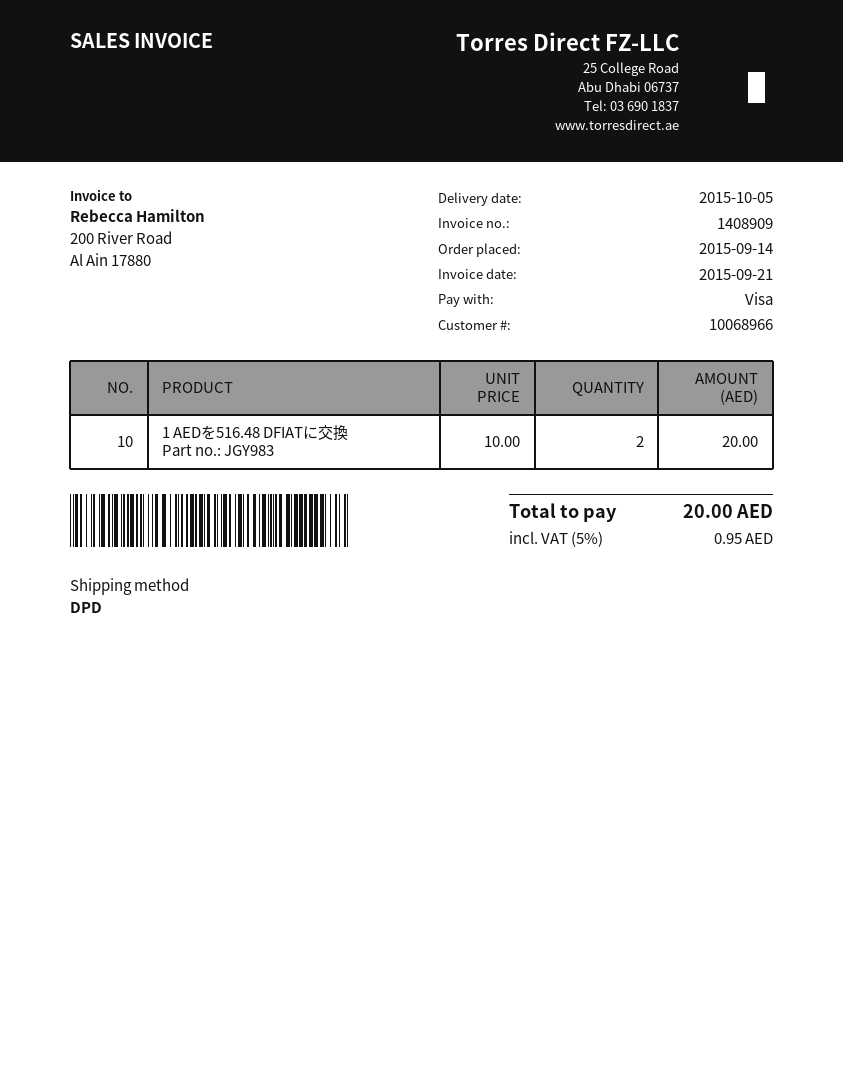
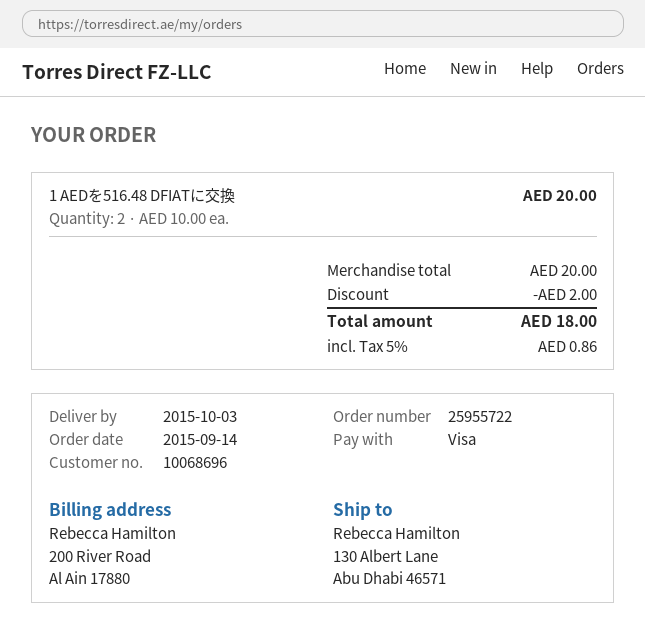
delivery date: 2015-10-05 -> 2015-10-03
customer number: 10068966 -> 10068696
discount: none -> 2.00
tax: 5% = 0.95 -> 5% = 0.86
total: 20.00 -> 18.00

